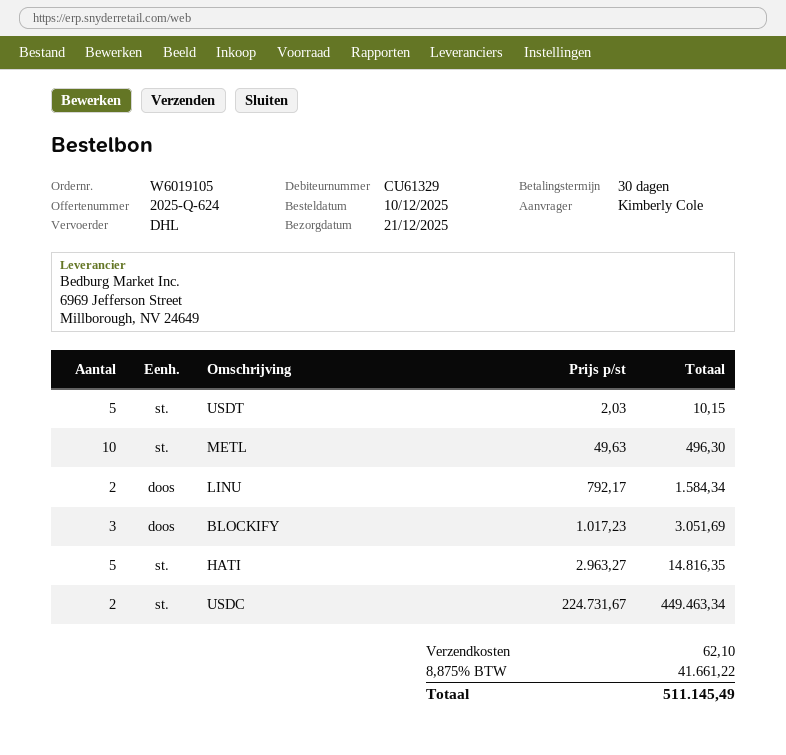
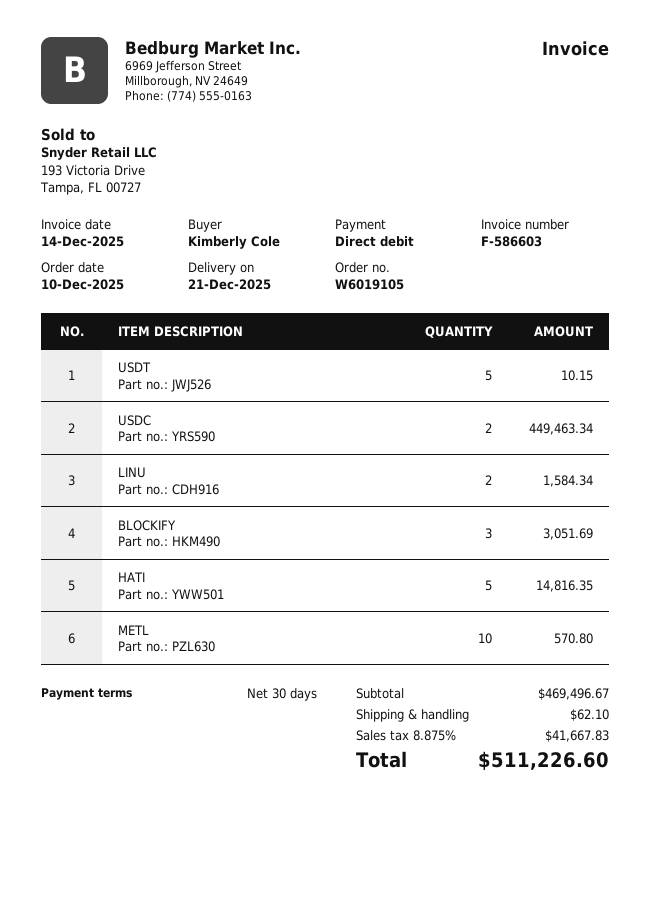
METL: 10 for 496.30 -> 10 for 570.80
tax: 8.875% = 41661.22 -> 8.875% = 41667.83
total: 511145.49 -> 511226.60

